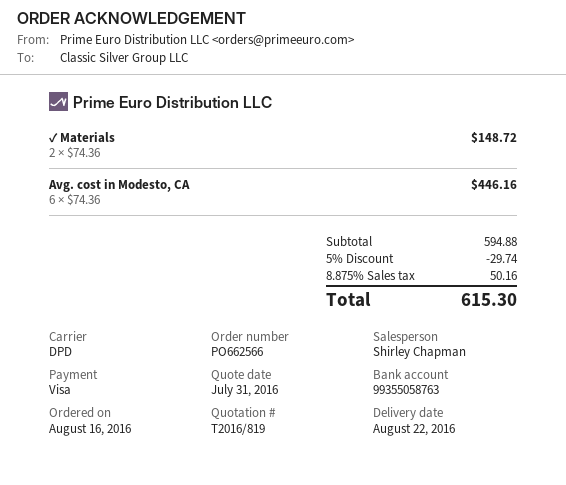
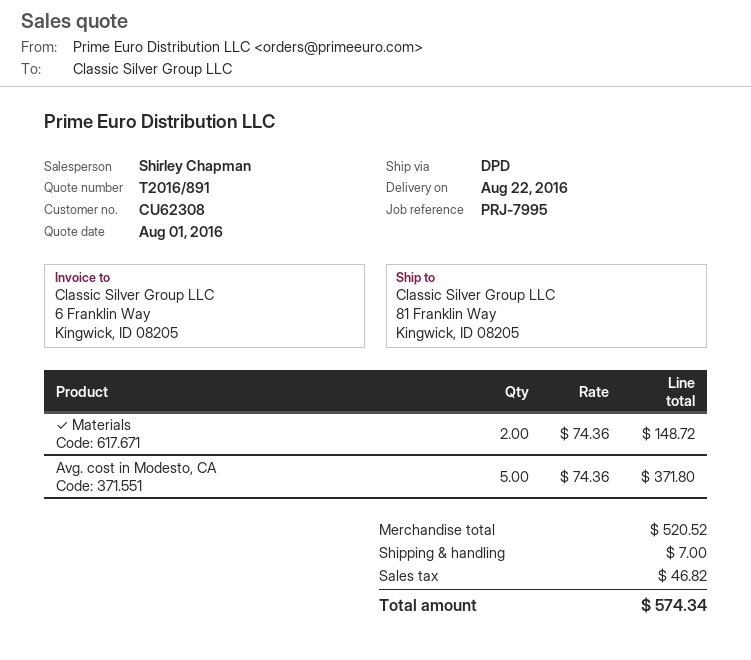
quote number: T2016/819 -> T2016/891
quote date: 2016-07-31 -> 2016-08-01
Avg. cost in Modesto, CA: 6 x 74.36 = 446.16 -> 5 x 74.36 = 371.80
subtotal: 594.88 -> 520.52
discount: 5% = 29.74 -> none
shipping: none -> 7.00
tax: 50.16 -> 46.82
total: 615.30 -> 574.34

